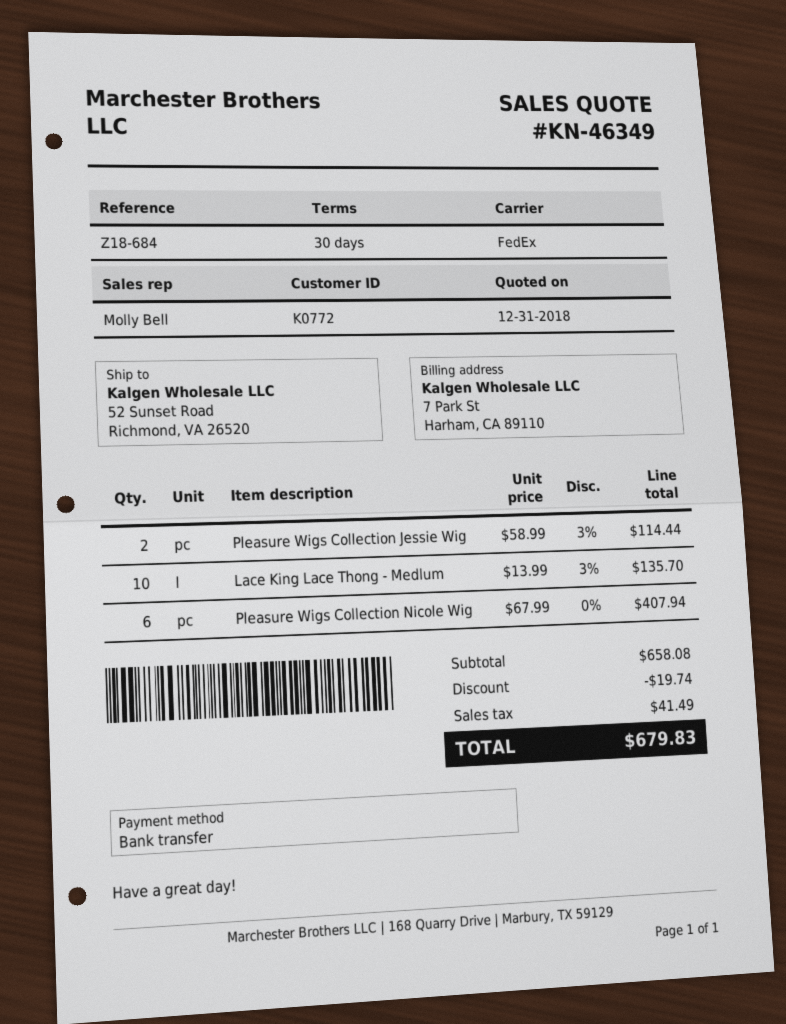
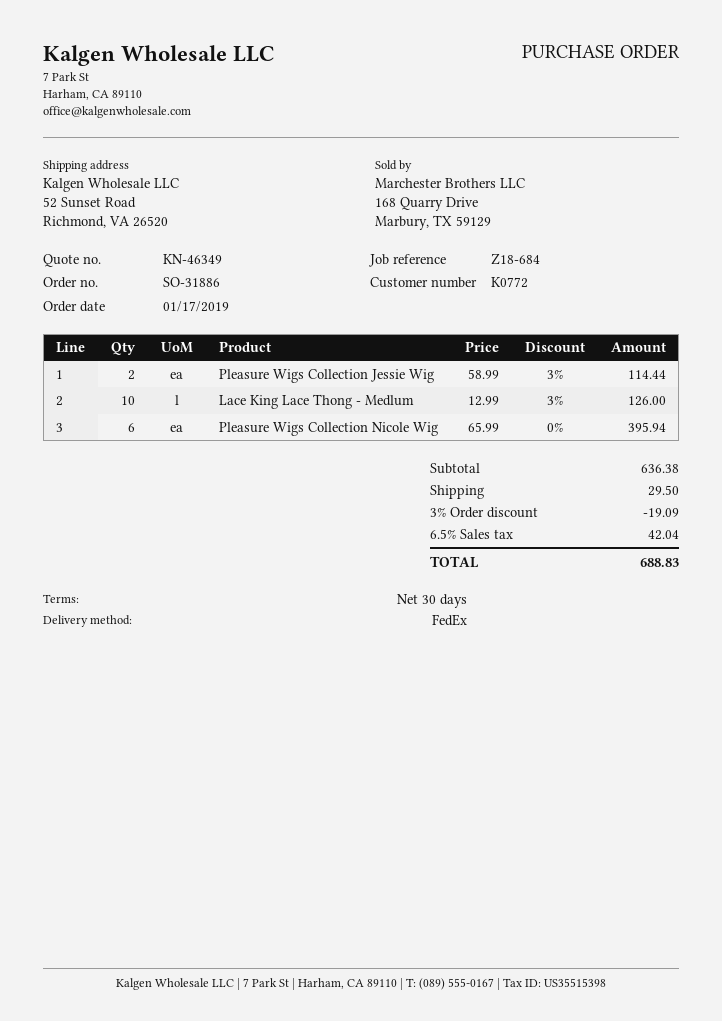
Lace King Lace Thong - Medlum: 10 x 13.99 - 3% = 135.70 -> 10 x 12.99 - 3% = 126.00
Pleasure Wigs Collection Nicole Wig: 6 x 67.99 = 407.94 -> 6 x 65.99 = 395.94
subtotal: 658.08 -> 636.38
discount: 19.74 -> 19.09
shipping: none -> 29.50
tax: 41.49 -> 42.04
total: 679.83 -> 688.83

